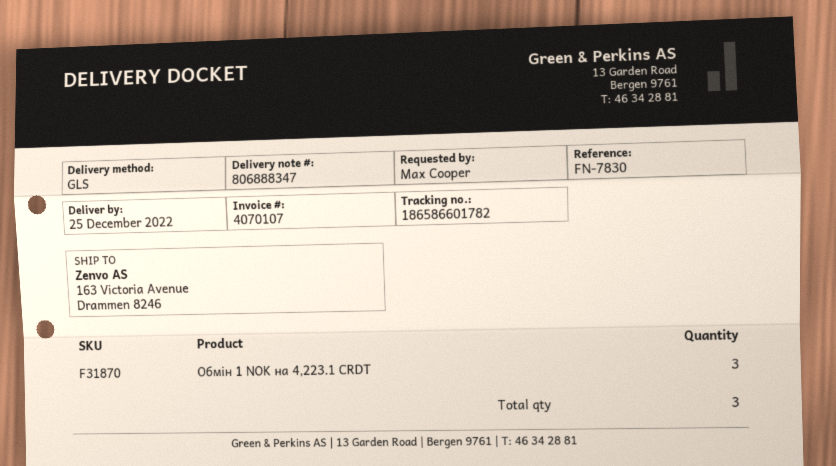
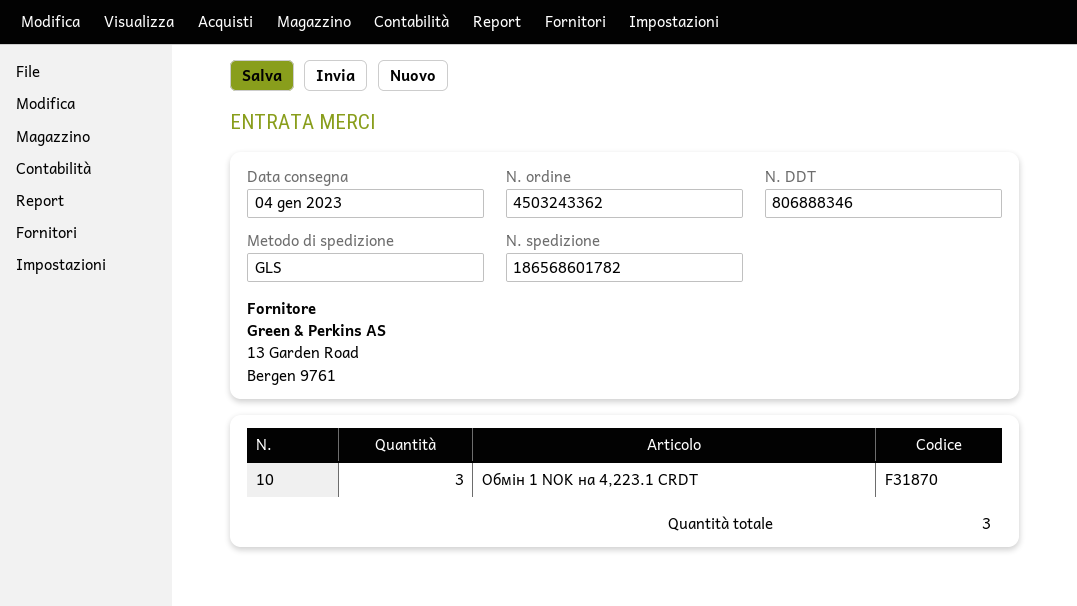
delivery note number: 806888347 -> 806888346
delivery date: 2022-12-25 -> 2023-01-04
tracking number: 186586601782 -> 186568601782

